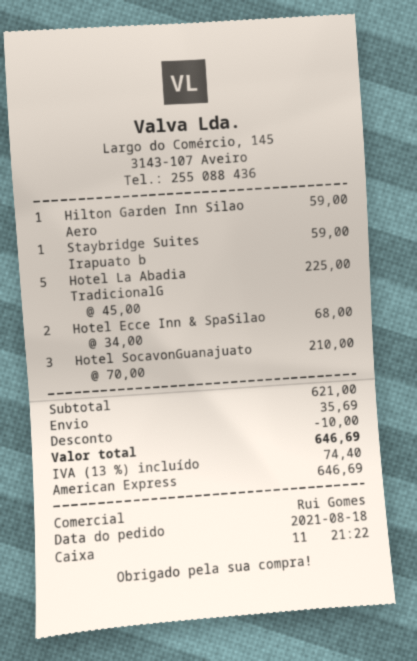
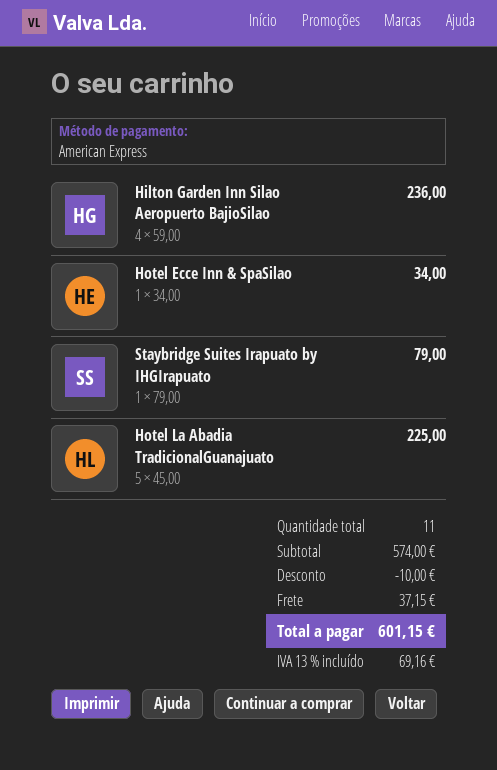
Hilton Garden Inn Silao Aero: 1 x 59.00 = 59.00 -> 4 x 59.00 = 236.00
Staybridge Suites Irapuato b: 1 x 59.00 = 59.00 -> 1 x 79.00 = 79.00
Hotel Ecce Inn & SpaSilao: 2 x 34.00 = 68.00 -> 1 x 34.00 = 34.00
Hotel SocavonGuanajuato: 3 x 70.00 = 210.00 -> none
subtotal: 621.00 -> 574.00
shipping: 35.69 -> 37.15
tax: 13% = 74.40 -> 13% = 69.16
total: 646.69 -> 601.15

